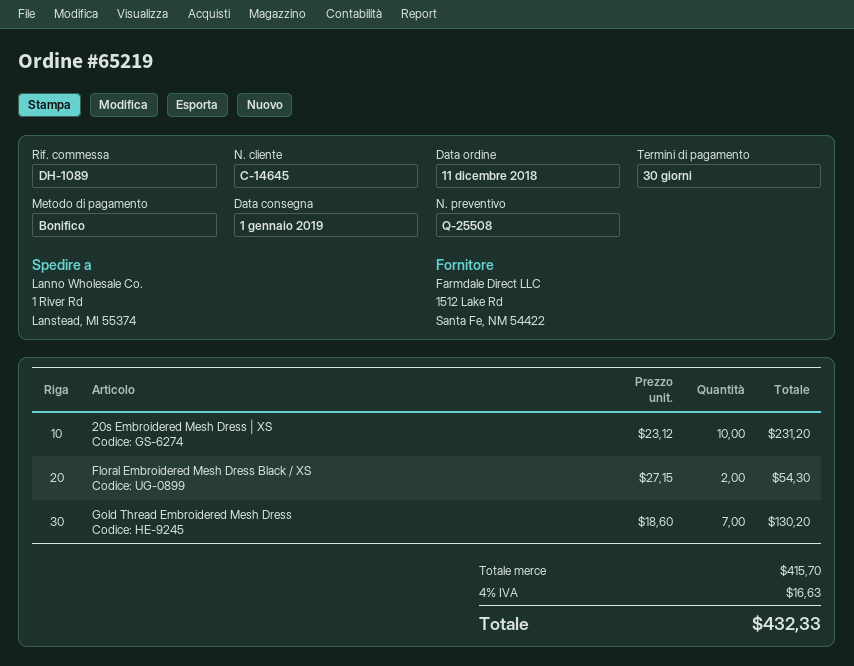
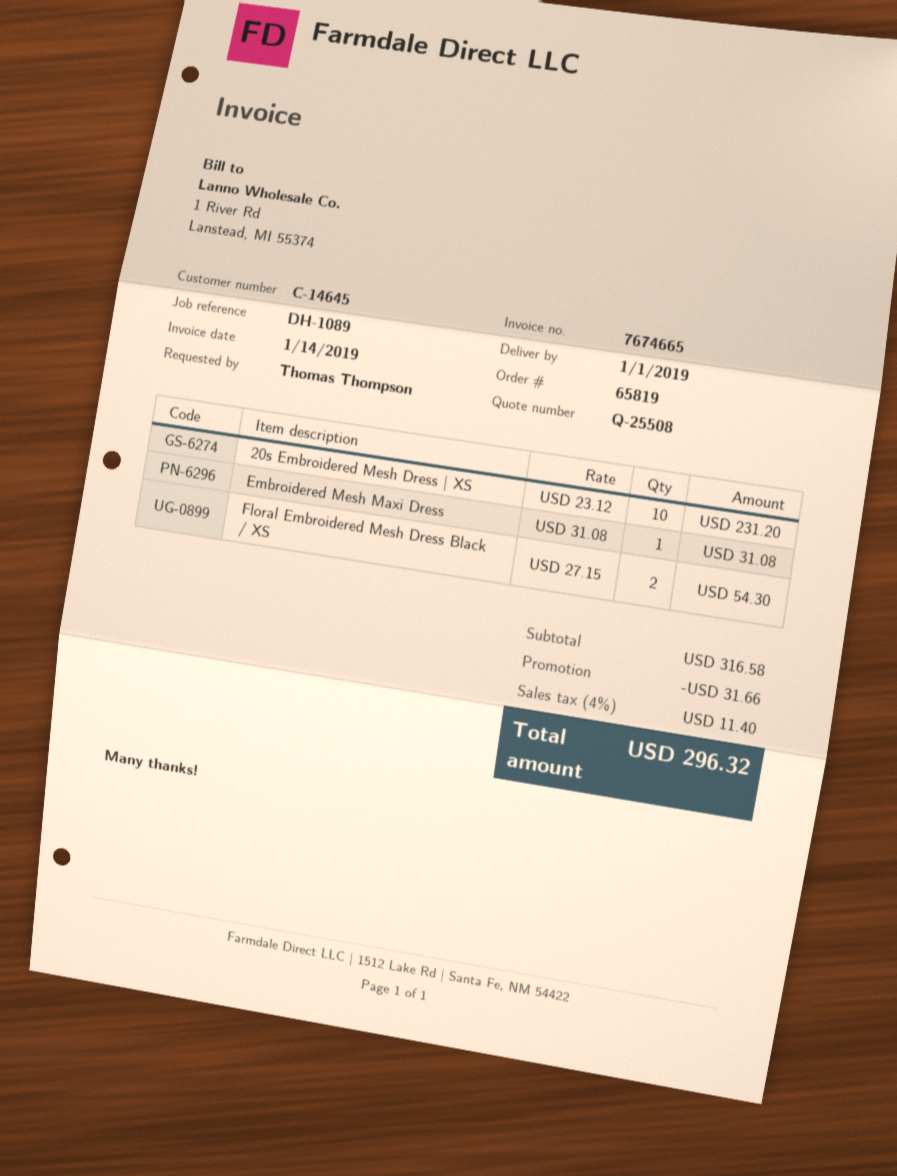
order number: 65219 -> 65819
Gold Thread Embroidered Mesh Dress: 7 x 18.60 = 130.20 -> none
Embroidered Mesh Maxi Dress: none -> 1 x 31.08 = 31.08
subtotal: 415.70 -> 316.58
discount: none -> 31.66
tax: 4% = 16.63 -> 4% = 11.40
total: 432.33 -> 296.32

